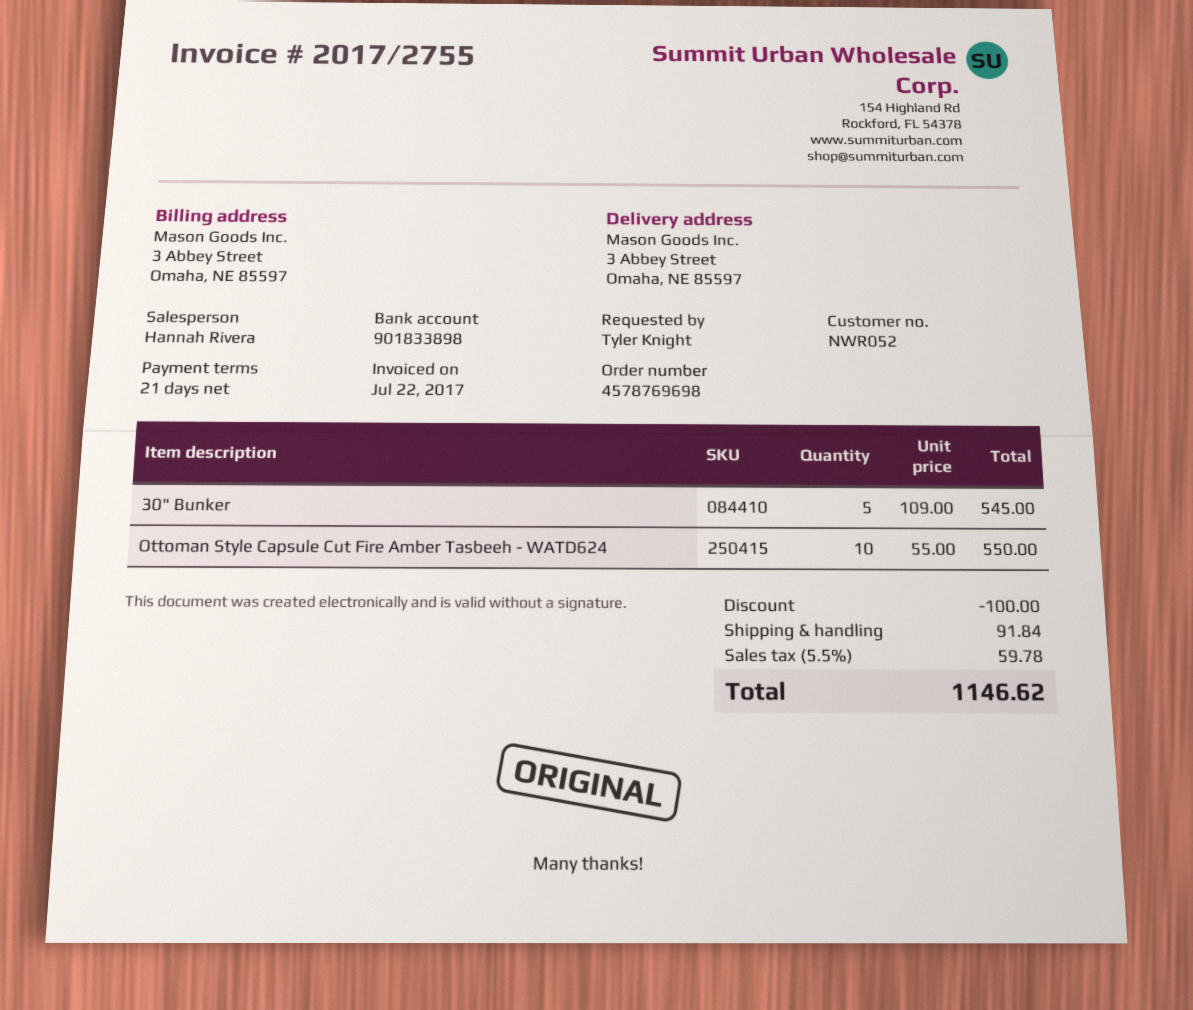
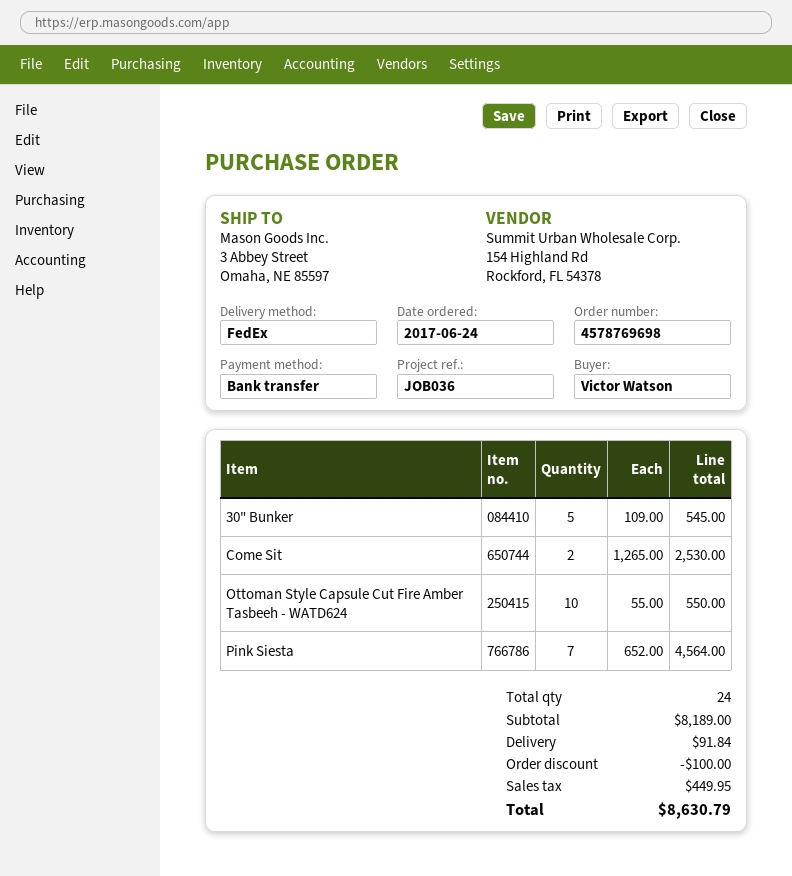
ordered by: Tyler Knight -> Victor Watson
Come Sit: none -> 2 x 1265.00 = 2530.00
Pink Siesta: none -> 7 x 652.00 = 4564.00
tax: 59.78 -> 449.95
total: 1146.62 -> 8630.79

